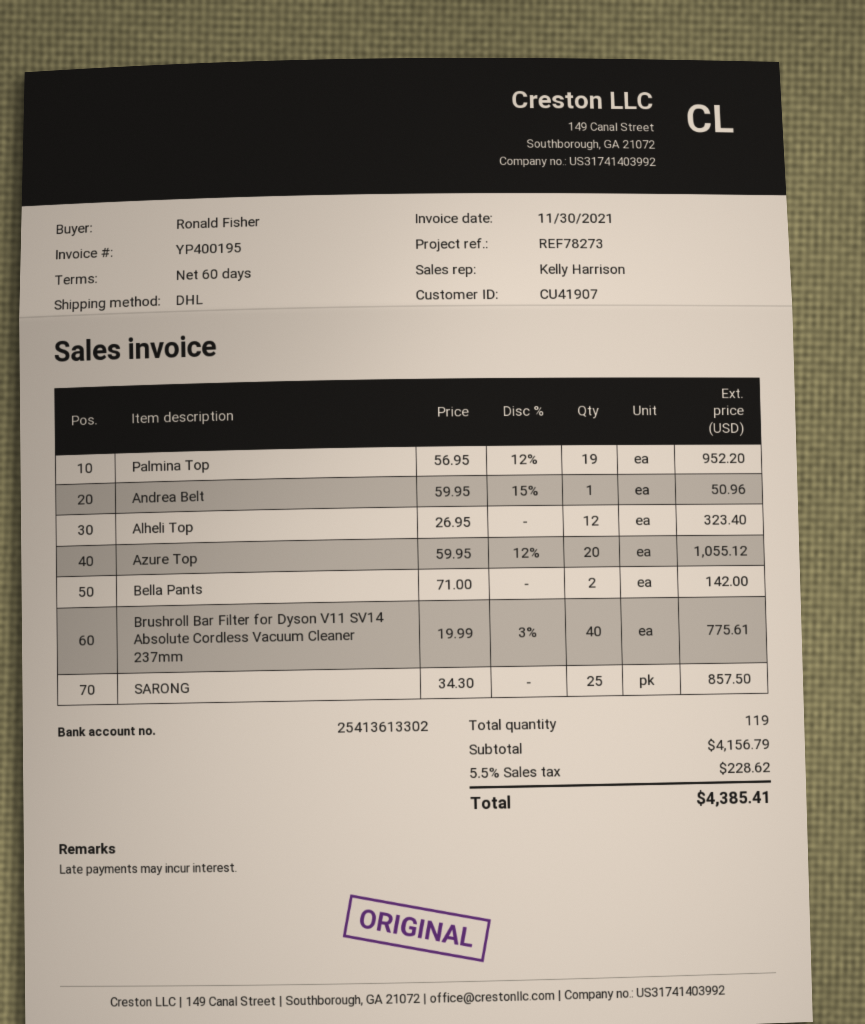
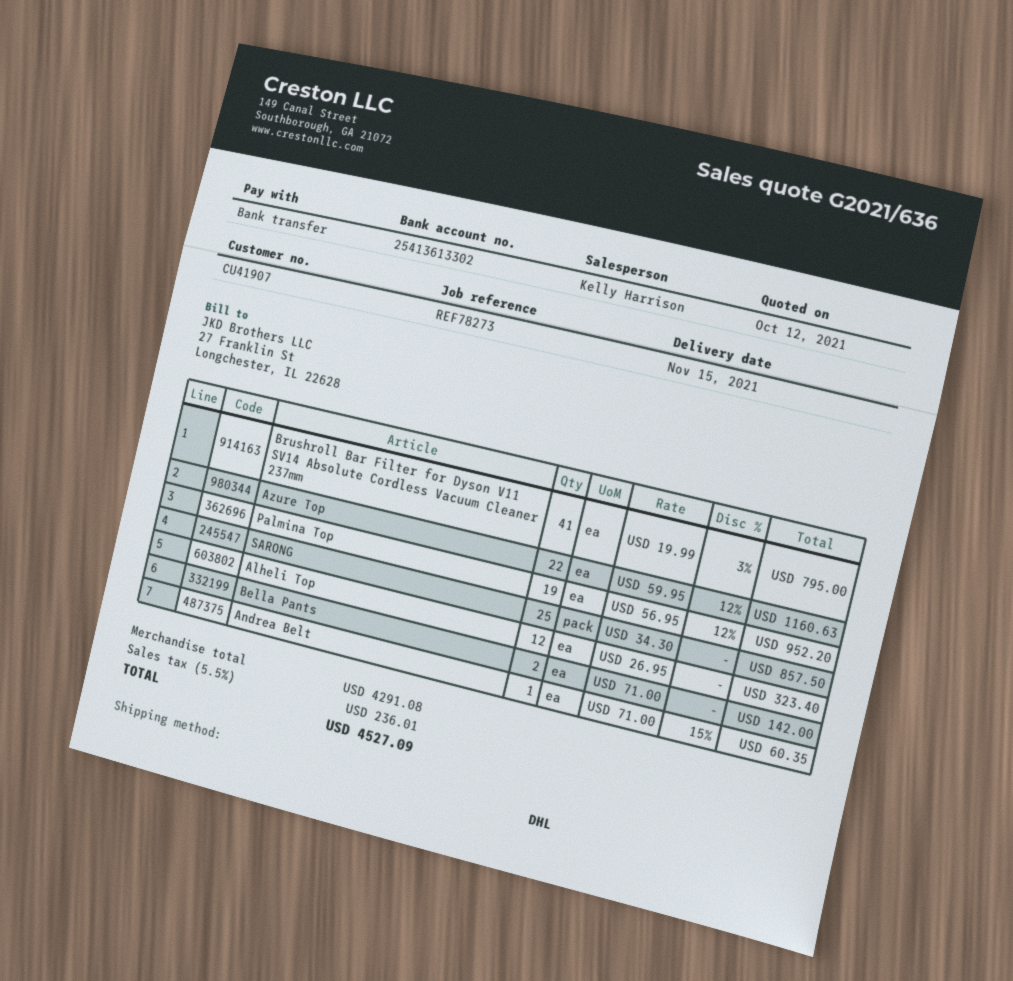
Andrea Belt: 1 x 59.95 - 15% = 50.96 -> 1 x 71.00 - 15% = 60.35
Azure Top: 20 x 59.95 - 12% = 1055.12 -> 22 x 59.95 - 12% = 1160.63
Brushroll Bar Filter for Dyson V11 SV14 Absolute Cordless Vacuum Cleaner 237mm: 40 x 19.99 - 3% = 775.61 -> 41 x 19.99 - 3% = 795.00
subtotal: 4156.79 -> 4291.08
tax: 5.5% = 228.62 -> 5.5% = 236.01
total: 4385.41 -> 4527.09

